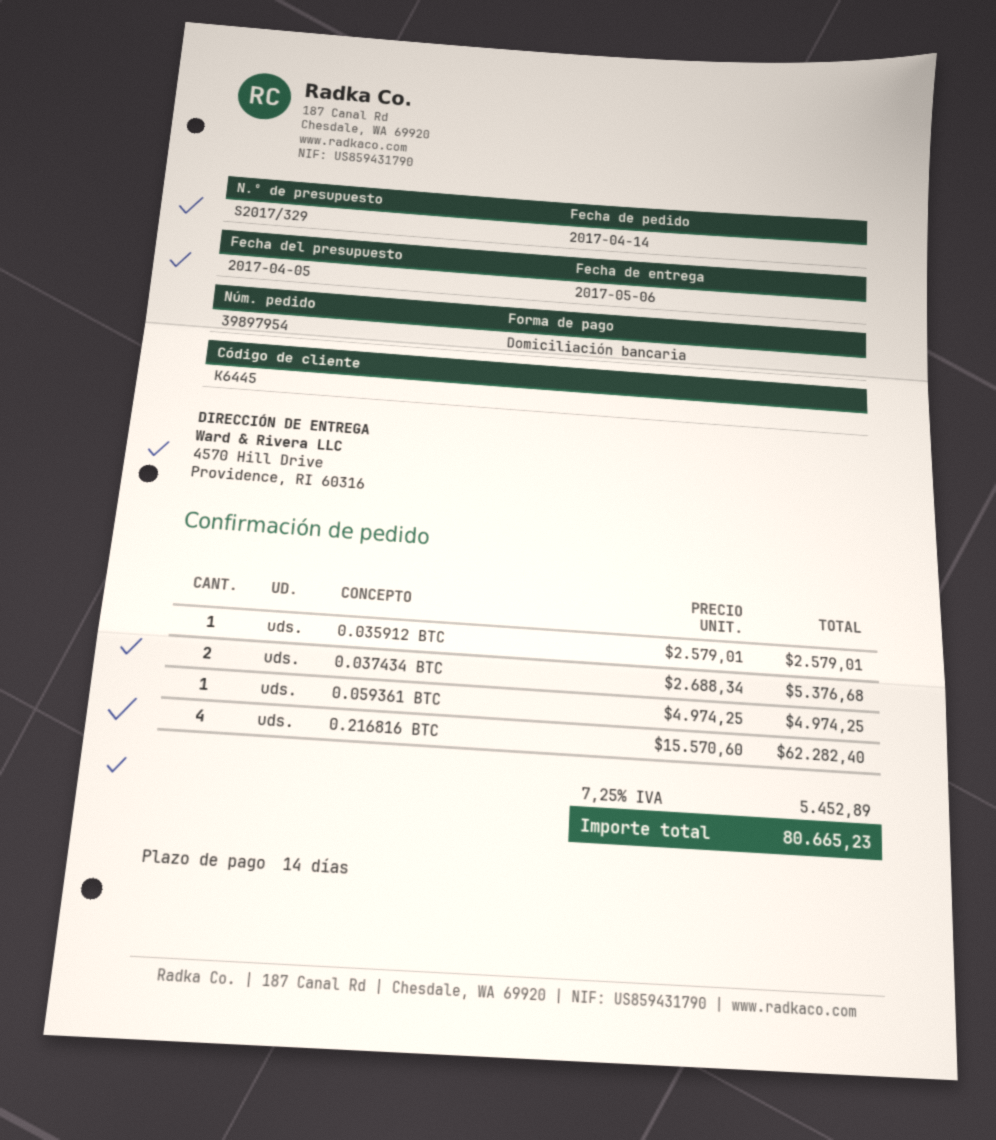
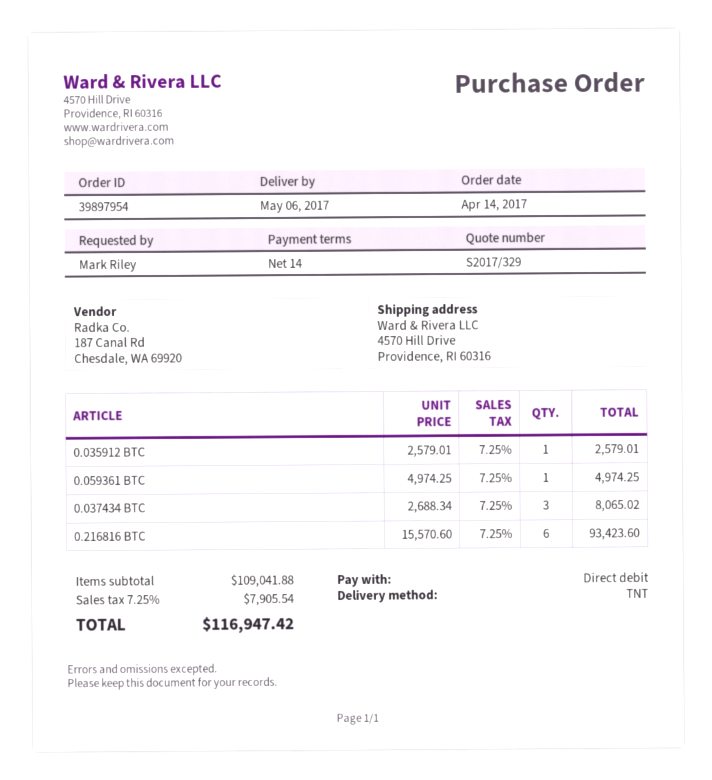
0.037434 BTC: 2 x 2688.34 = 5376.68 -> 3 x 2688.34 = 8065.02
0.216816 BTC: 4 x 15570.60 = 62282.40 -> 6 x 15570.60 = 93423.60
tax: 7.25% = 5452.89 -> 7.25% = 7905.54
total: 80665.23 -> 116947.42

